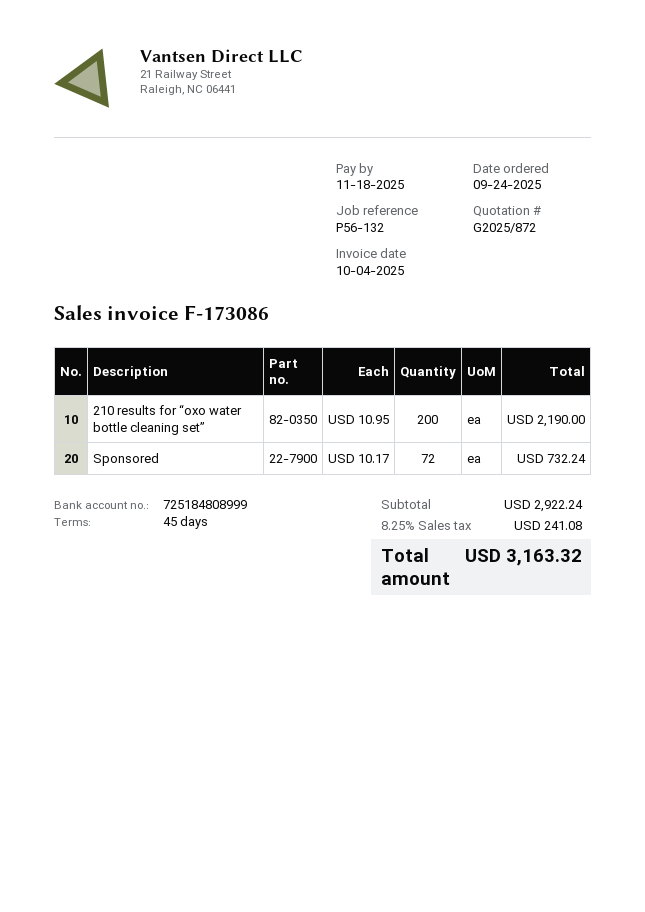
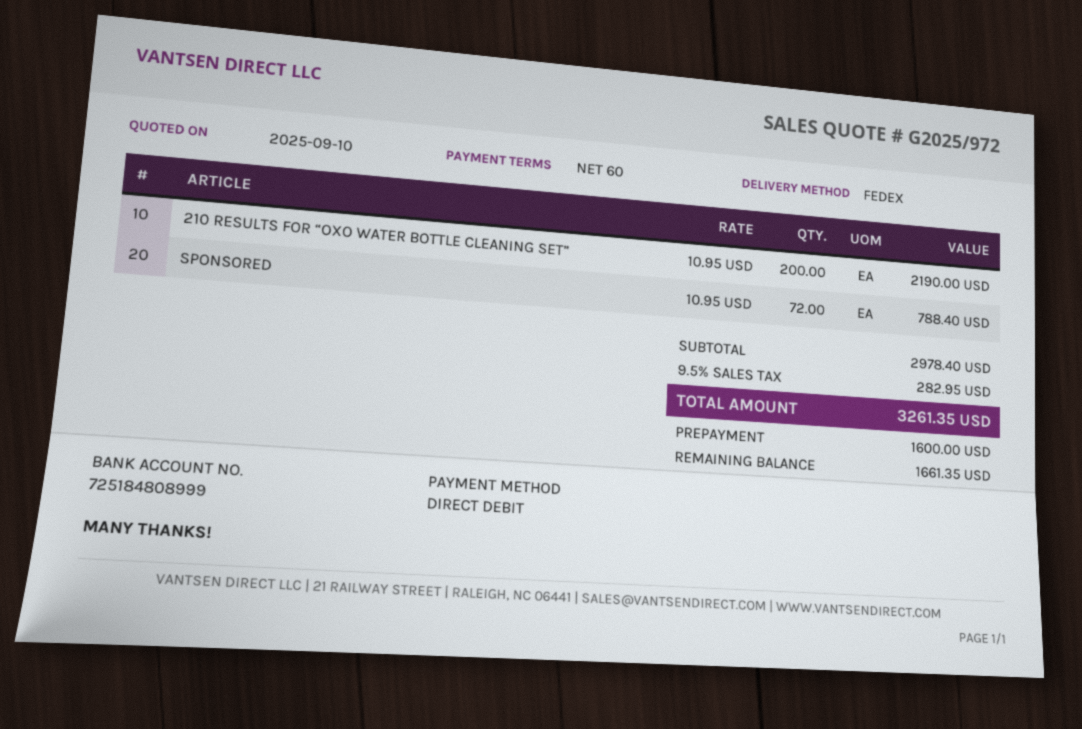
quote number: G2025/872 -> G2025/972
payment terms: 45 days -> 60 days
Sponsored: 72 x 10.17 = 732.24 -> 72 x 10.95 = 788.40
subtotal: 2922.24 -> 2978.40
tax: 8.25% = 241.08 -> 9.5% = 282.95
total: 3163.32 -> 3261.35

